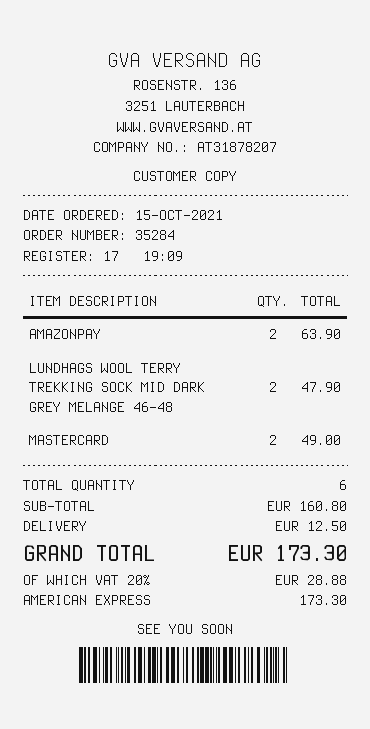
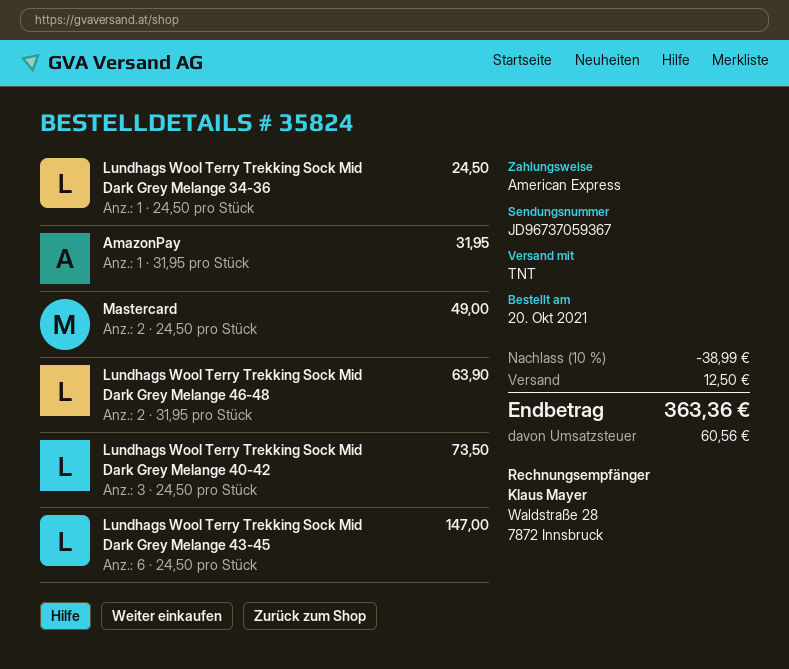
order number: 35284 -> 35824
order date: 2021-10-15 -> 2021-10-20
AMAZONPAY: 2 for 63.90 -> 1 for 31.95
LUNDHAGS WOOL TERRY TREKKING SOCK MID DARK GREY MELANGE 46-48: 2 for 47.90 -> 2 for 63.90
Lundhags Wool Terry Trekking Sock Mid Dark Grey Melange 34-36: none -> 1 for 24.50
Lundhags Wool Terry Trekking Sock Mid Dark Grey Melange 40-42: none -> 3 for 73.50
Lundhags Wool Terry Trekking Sock Mid Dark Grey Melange 43-45: none -> 6 for 147.00
discount: none -> 10% = 38.99
tax: 28.88 -> 60.56
total: 173.30 -> 363.36

